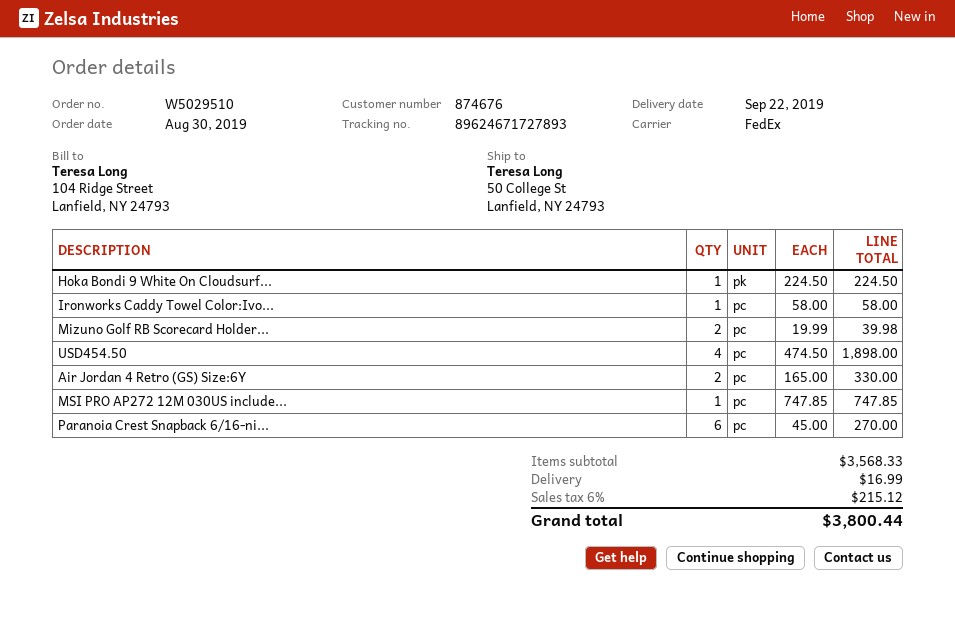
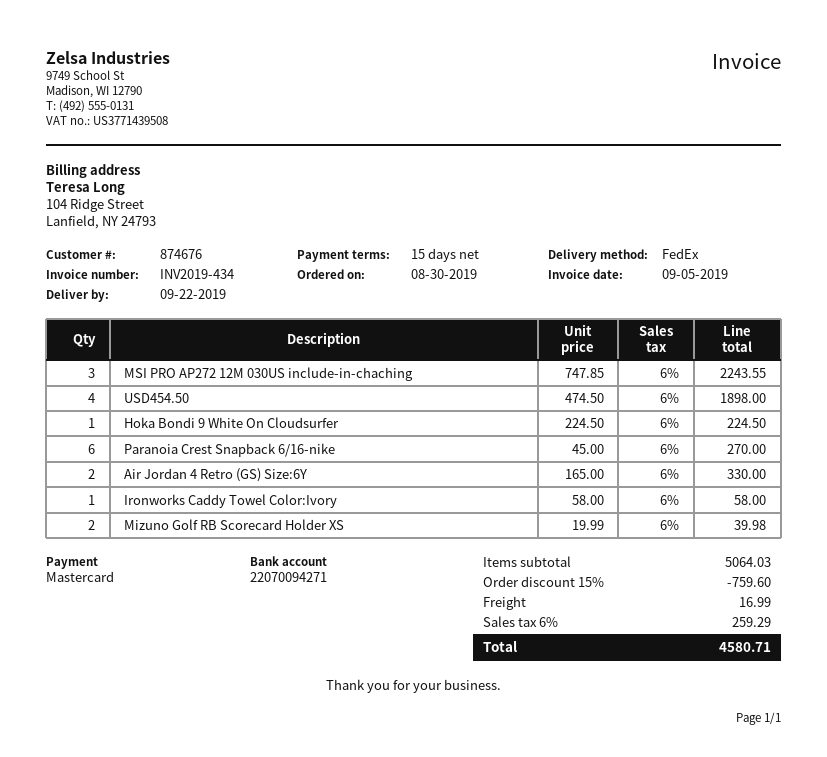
MSI PRO AP272 12M 030US include...: 1 x 747.85 = 747.85 -> 3 x 747.85 = 2243.55
subtotal: 3568.33 -> 5064.03
discount: none -> 15% = 759.60
tax: 6% = 215.12 -> 6% = 259.29
total: 3800.44 -> 4580.71

